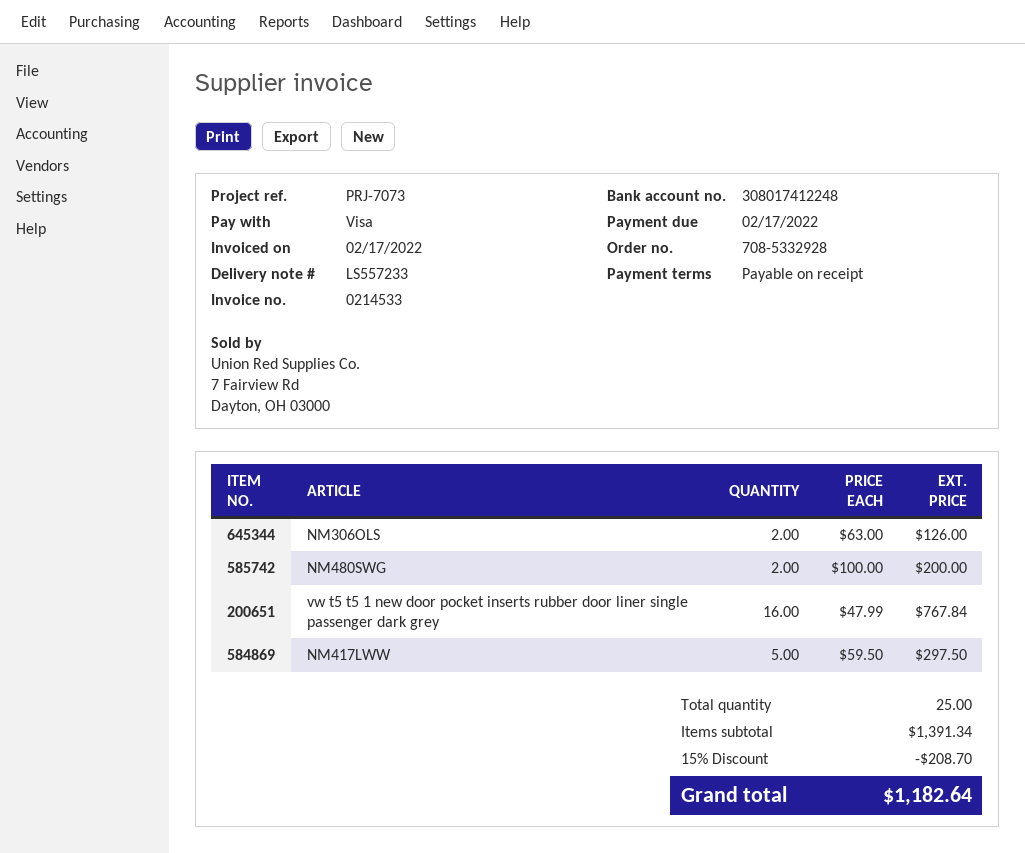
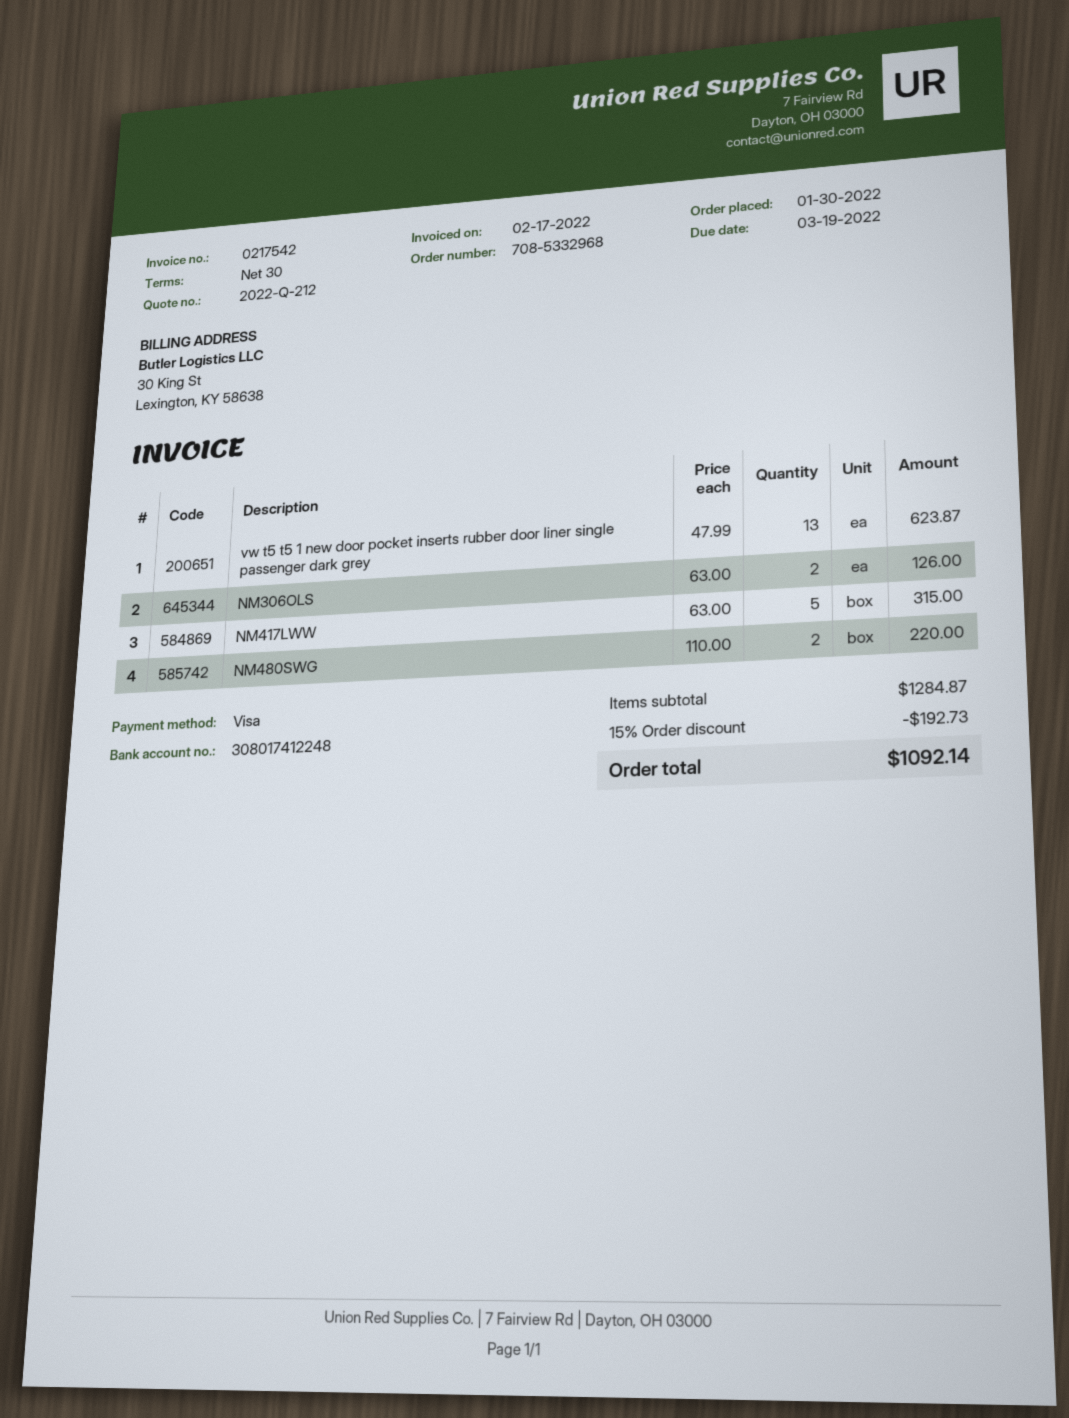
order number: 708-5332928 -> 708-5332968
invoice number: 0214533 -> 0217542
payment terms: on receipt -> 30 days
due date: 2022-02-17 -> 2022-03-19
NM480SWG: 2 x 100.00 = 200.00 -> 2 x 110.00 = 220.00
vw t5 t5 1 new door pocket inserts rubber door liner single passenger dark grey: 16 x 47.99 = 767.84 -> 13 x 47.99 = 623.87
NM417LWW: 5 x 59.50 = 297.50 -> 5 x 63.00 = 315.00
subtotal: 1391.34 -> 1284.87
discount: 15% = 208.70 -> 15% = 192.73
total: 1182.64 -> 1092.14

